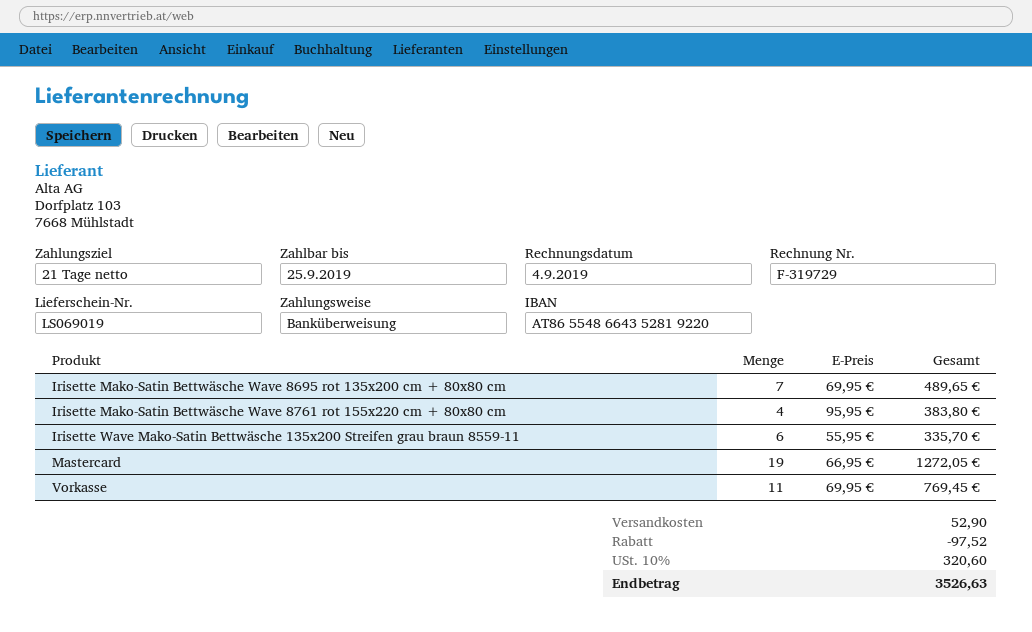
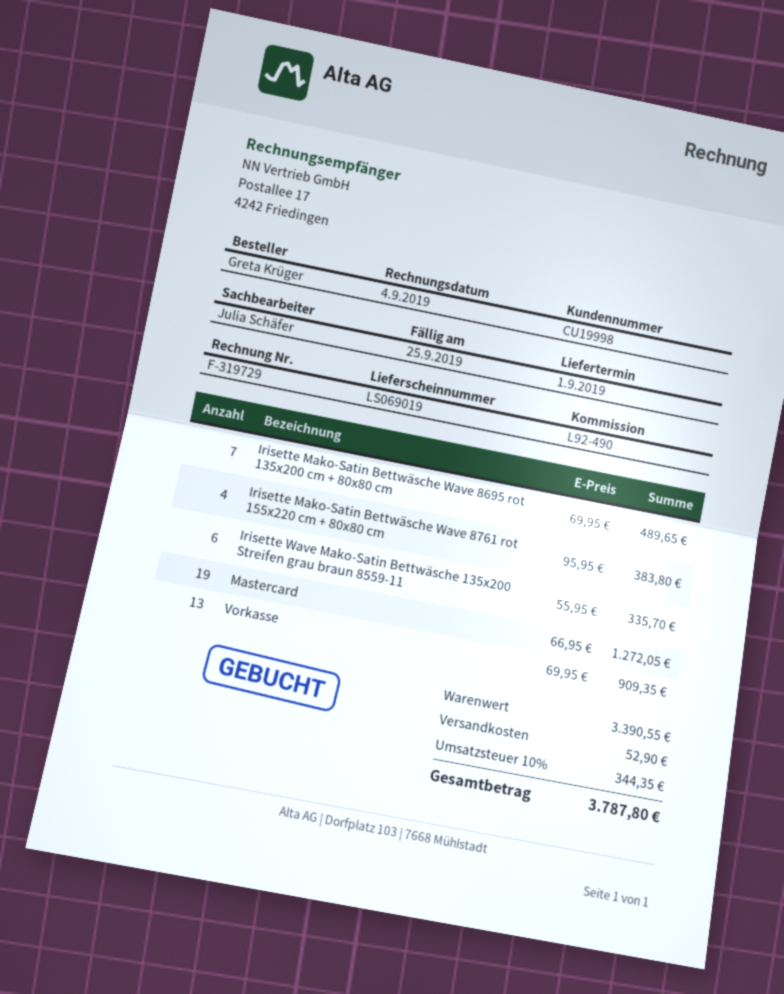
Vorkasse: 11 x 69.95 = 769.45 -> 13 x 69.95 = 909.35
discount: 97.52 -> none
tax: 10% = 320.60 -> 10% = 344.35
total: 3526.63 -> 3787.80

